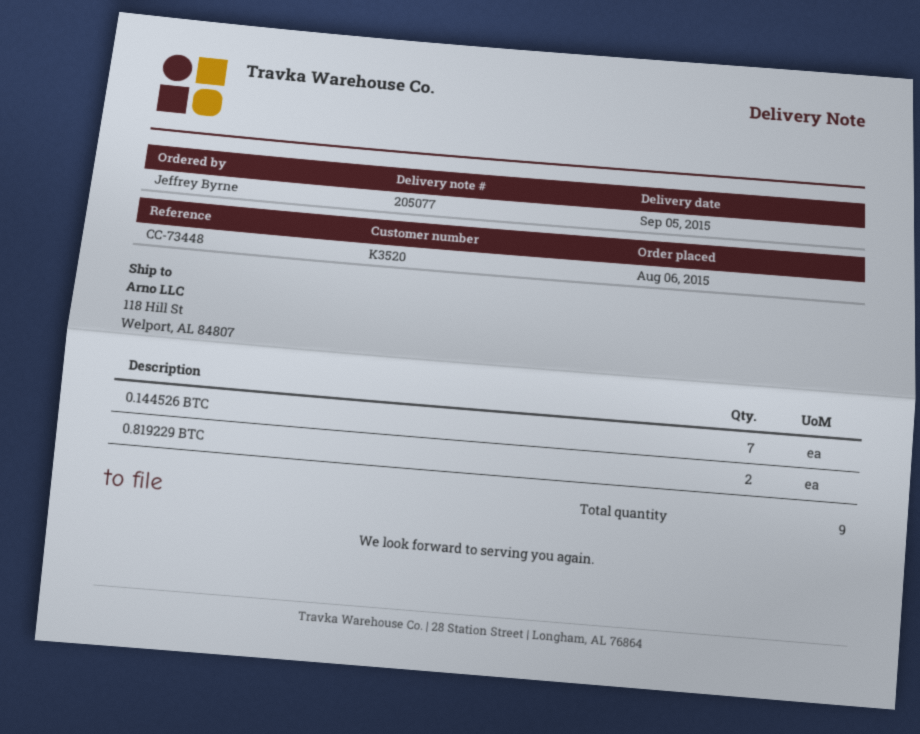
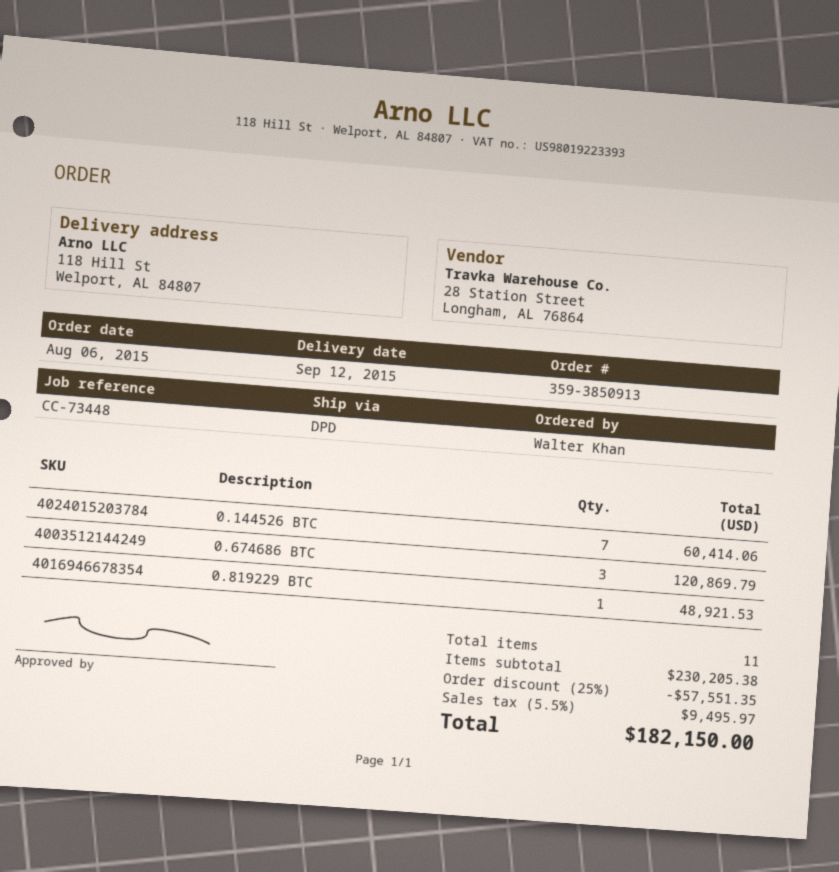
delivery date: 2015-09-05 -> 2015-09-12
ordered by: Jeffrey Byrne -> Walter Khan
0.819229 BTC: 2 -> 1
0.674686 BTC: none -> 3
total quantity: 9 -> 11

